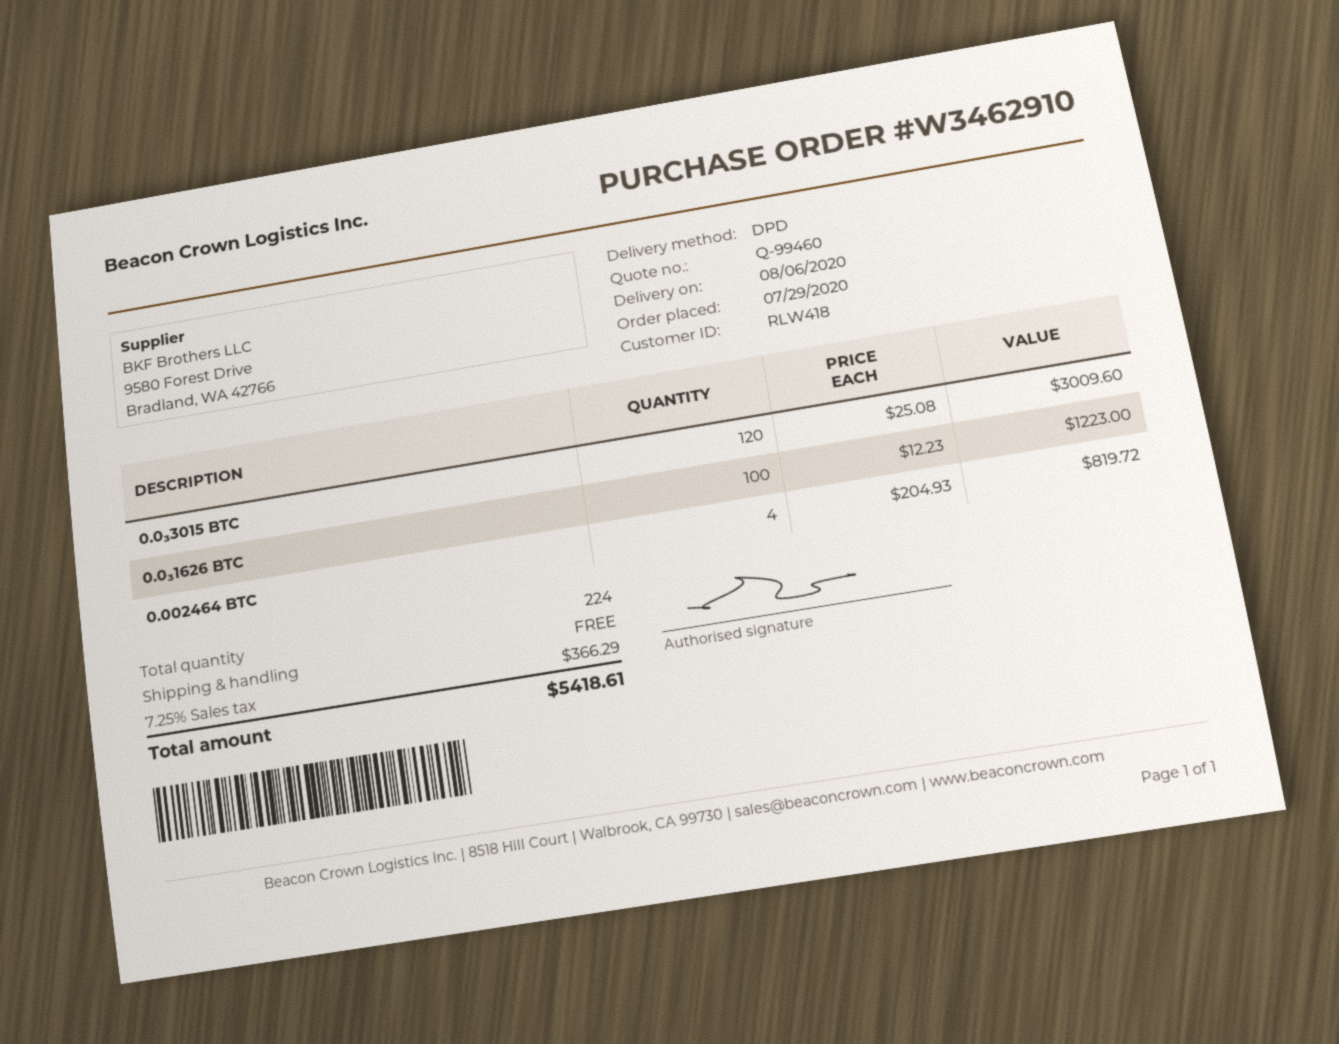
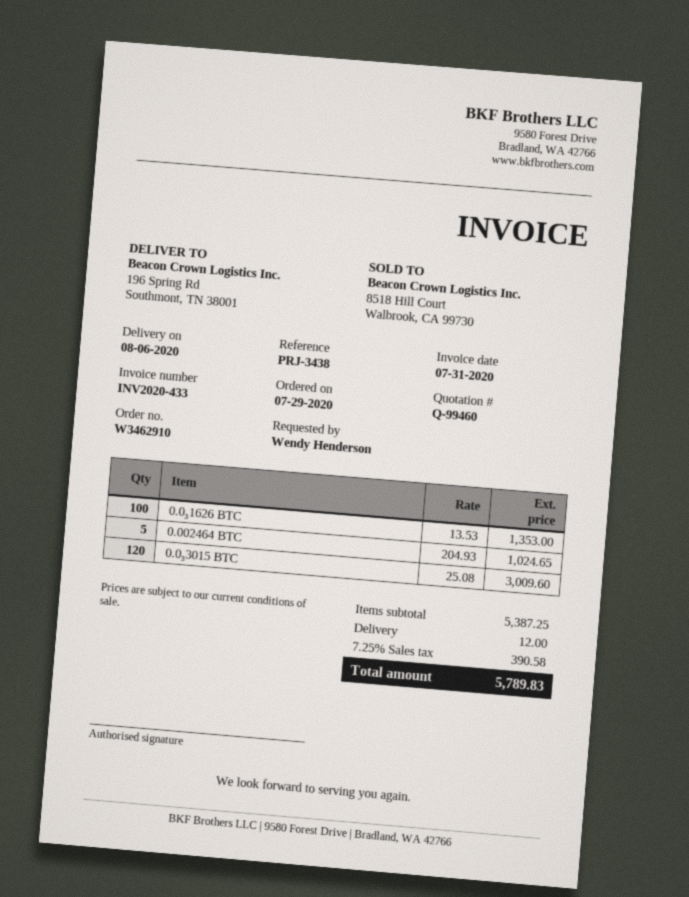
0.0₃1626 BTC: 100 x 12.23 = 1223.00 -> 100 x 13.53 = 1353.00
0.002464 BTC: 4 x 204.93 = 819.72 -> 5 x 204.93 = 1024.65
shipping: 0.00 -> 12.00
tax: 7.25% = 366.29 -> 7.25% = 390.58
total: 5418.61 -> 5789.83

